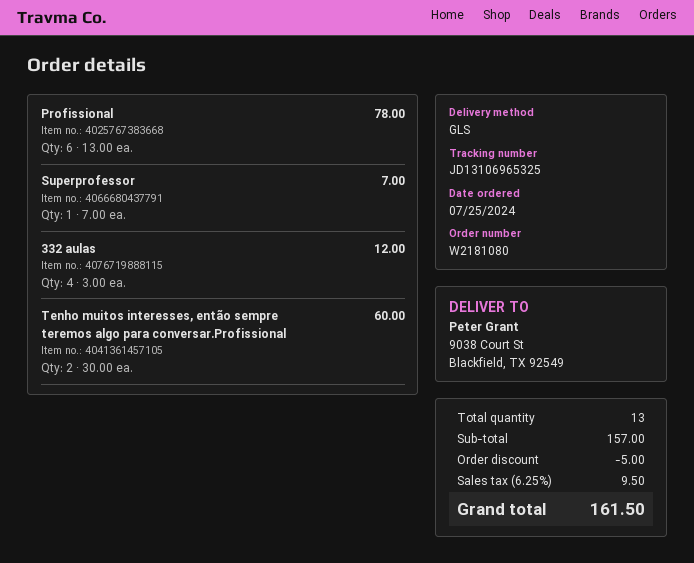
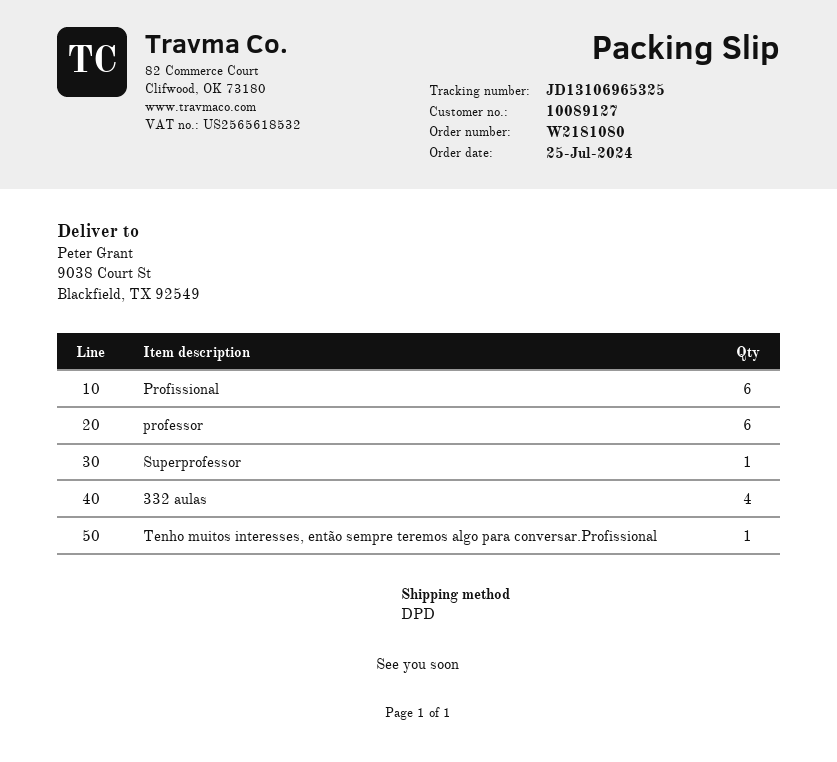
shipping method: GLS -> DPD
Tenho muitos interesses, então sempre teremos algo para conversar.Profissional: 2 -> 1
professor: none -> 6

